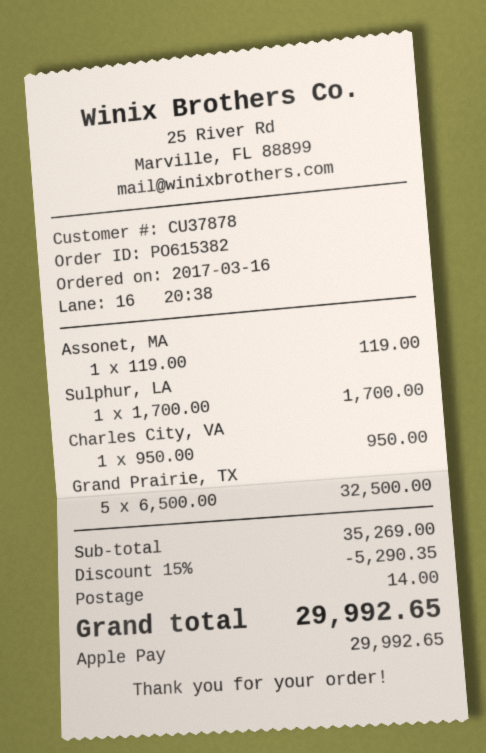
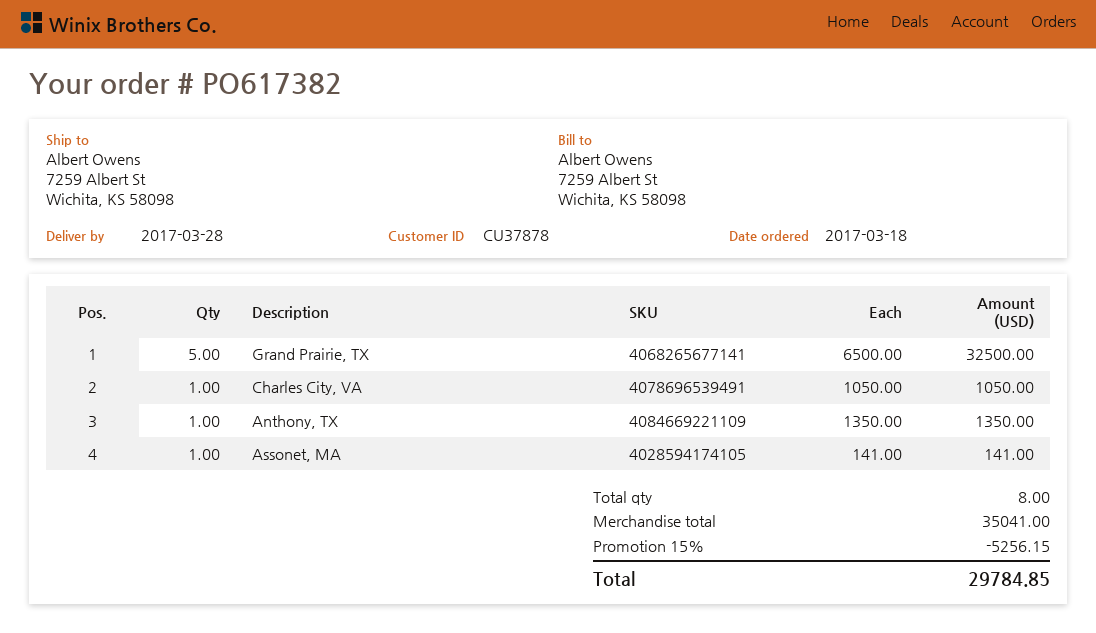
order number: PO615382 -> PO617382
order date: 2017-03-16 -> 2017-03-18
Assonet, MA: 1 x 119.00 = 119.00 -> 1 x 141.00 = 141.00
Sulphur, LA: 1 x 1700.00 = 1700.00 -> none
Charles City, VA: 1 x 950.00 = 950.00 -> 1 x 1050.00 = 1050.00
Anthony, TX: none -> 1 x 1350.00 = 1350.00
subtotal: 35269.00 -> 35041.00
discount: 15% = 5290.35 -> 15% = 5256.15
shipping: 14.00 -> none
total: 29992.65 -> 29784.85

